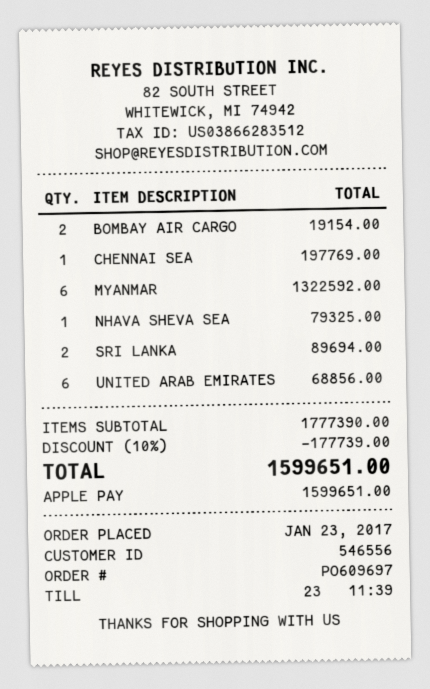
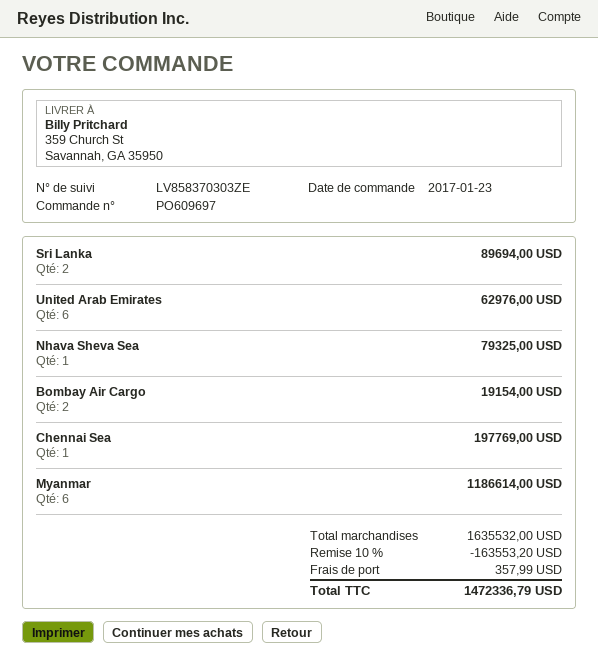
MYANMAR: 6 for 1322592.00 -> 6 for 1186614.00
UNITED ARAB EMIRATES: 6 for 68856.00 -> 6 for 62976.00
subtotal: 1777390.00 -> 1635532.00
discount: 10% = 177739.00 -> 10% = 163553.20
shipping: none -> 357.99
total: 1599651.00 -> 1472336.79

